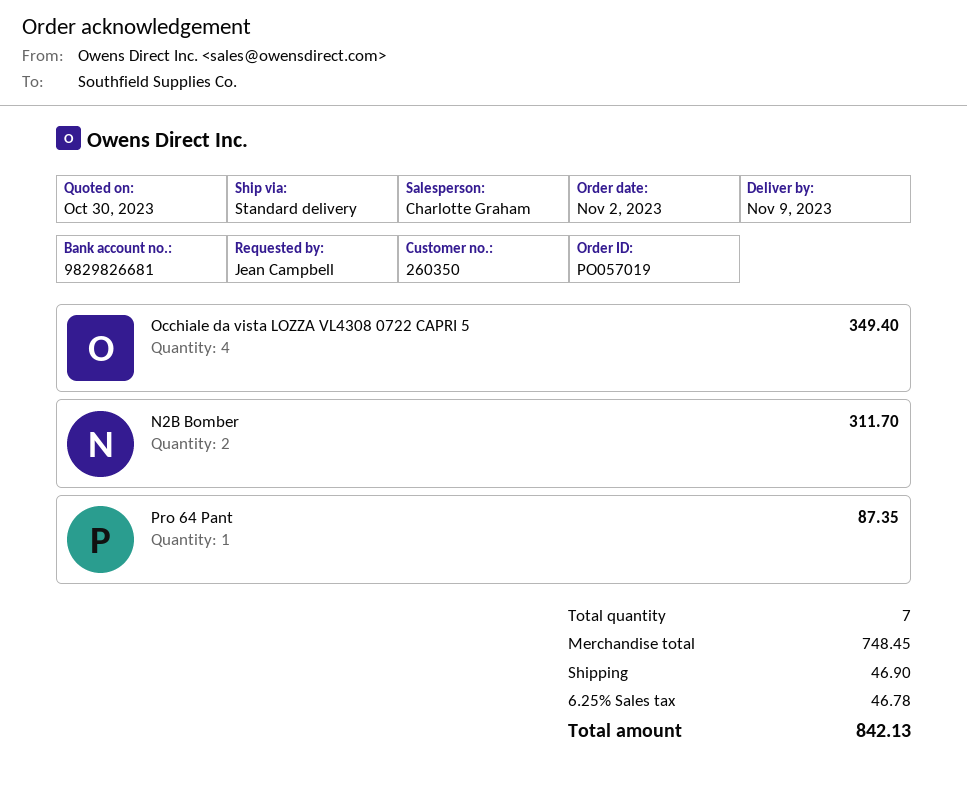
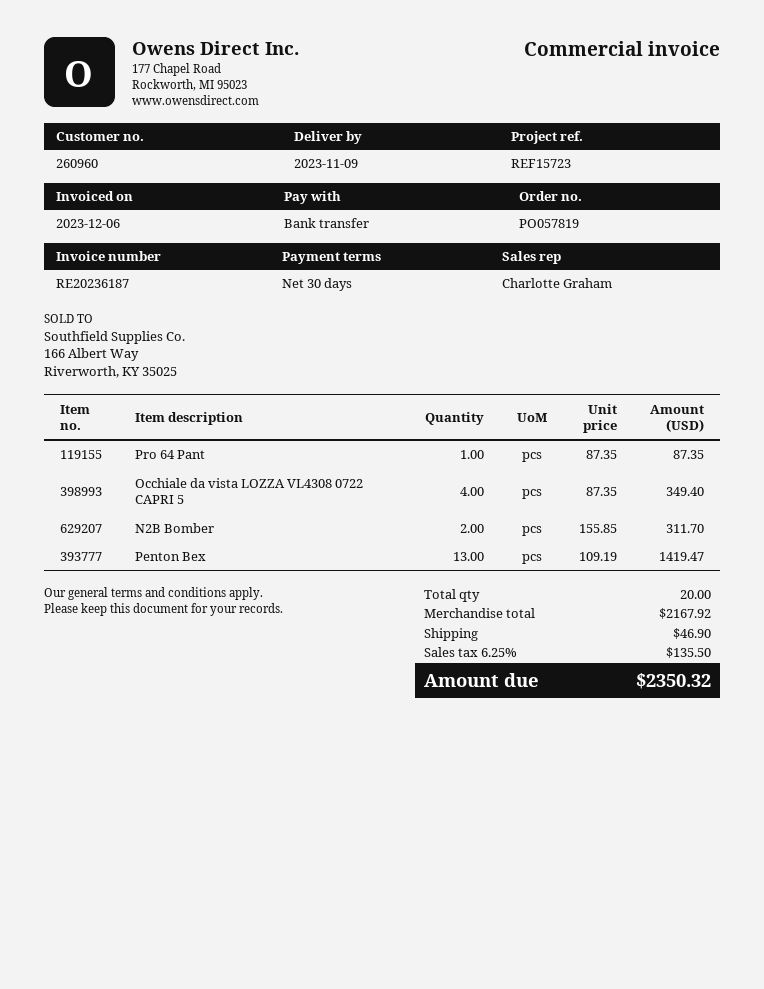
order number: PO057019 -> PO057819
customer number: 260350 -> 260960
Penton Bex: none -> 13 for 1419.47
total quantity: 7 -> 20
subtotal: 748.45 -> 2167.92
tax: 6.25% = 46.78 -> 6.25% = 135.50
total: 842.13 -> 2350.32

